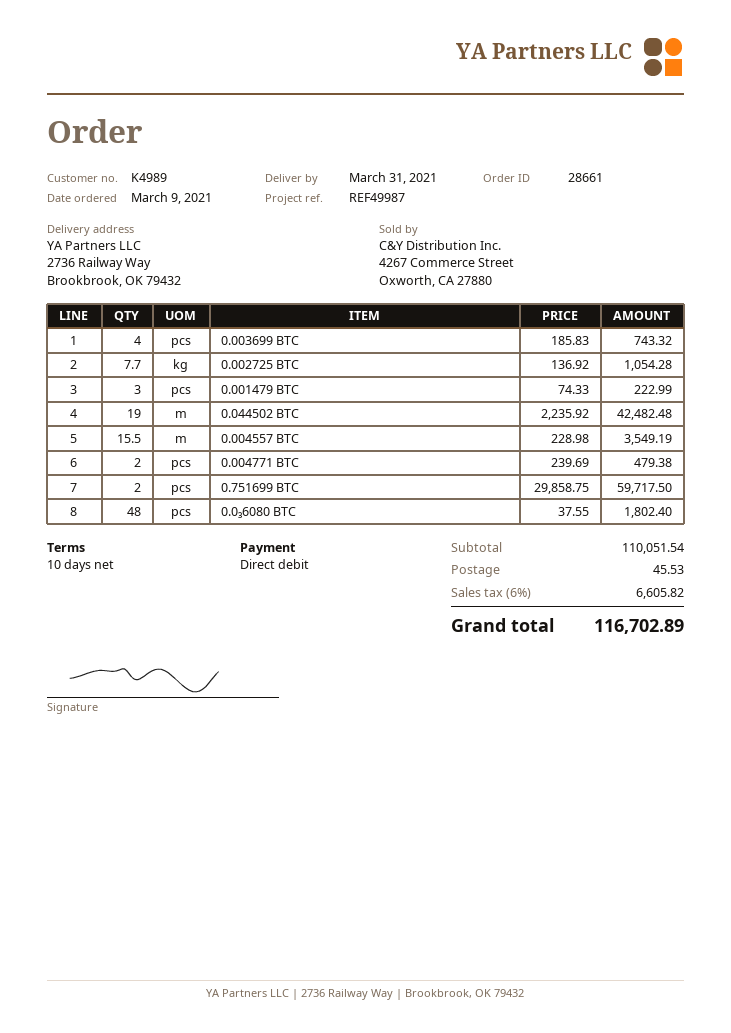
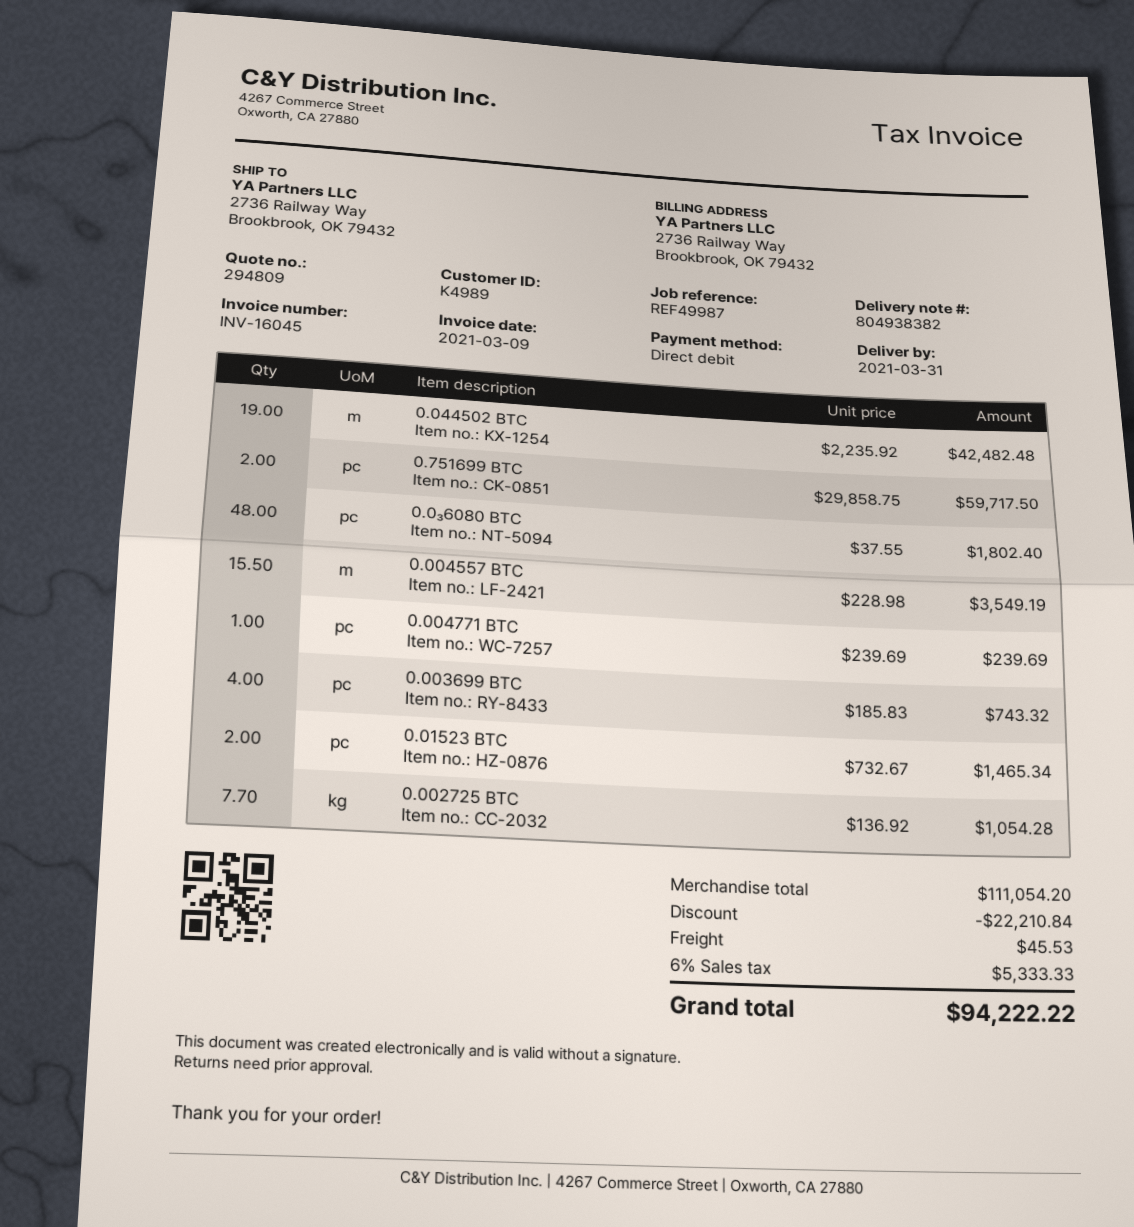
0.001479 BTC: 3 x 74.33 = 222.99 -> none
0.004771 BTC: 2 x 239.69 = 479.38 -> 1 x 239.69 = 239.69
0.01523 BTC: none -> 2 x 732.67 = 1465.34
subtotal: 110051.54 -> 111054.20
discount: none -> 22210.84
tax: 6% = 6605.82 -> 6% = 5333.33
total: 116702.89 -> 94222.22

